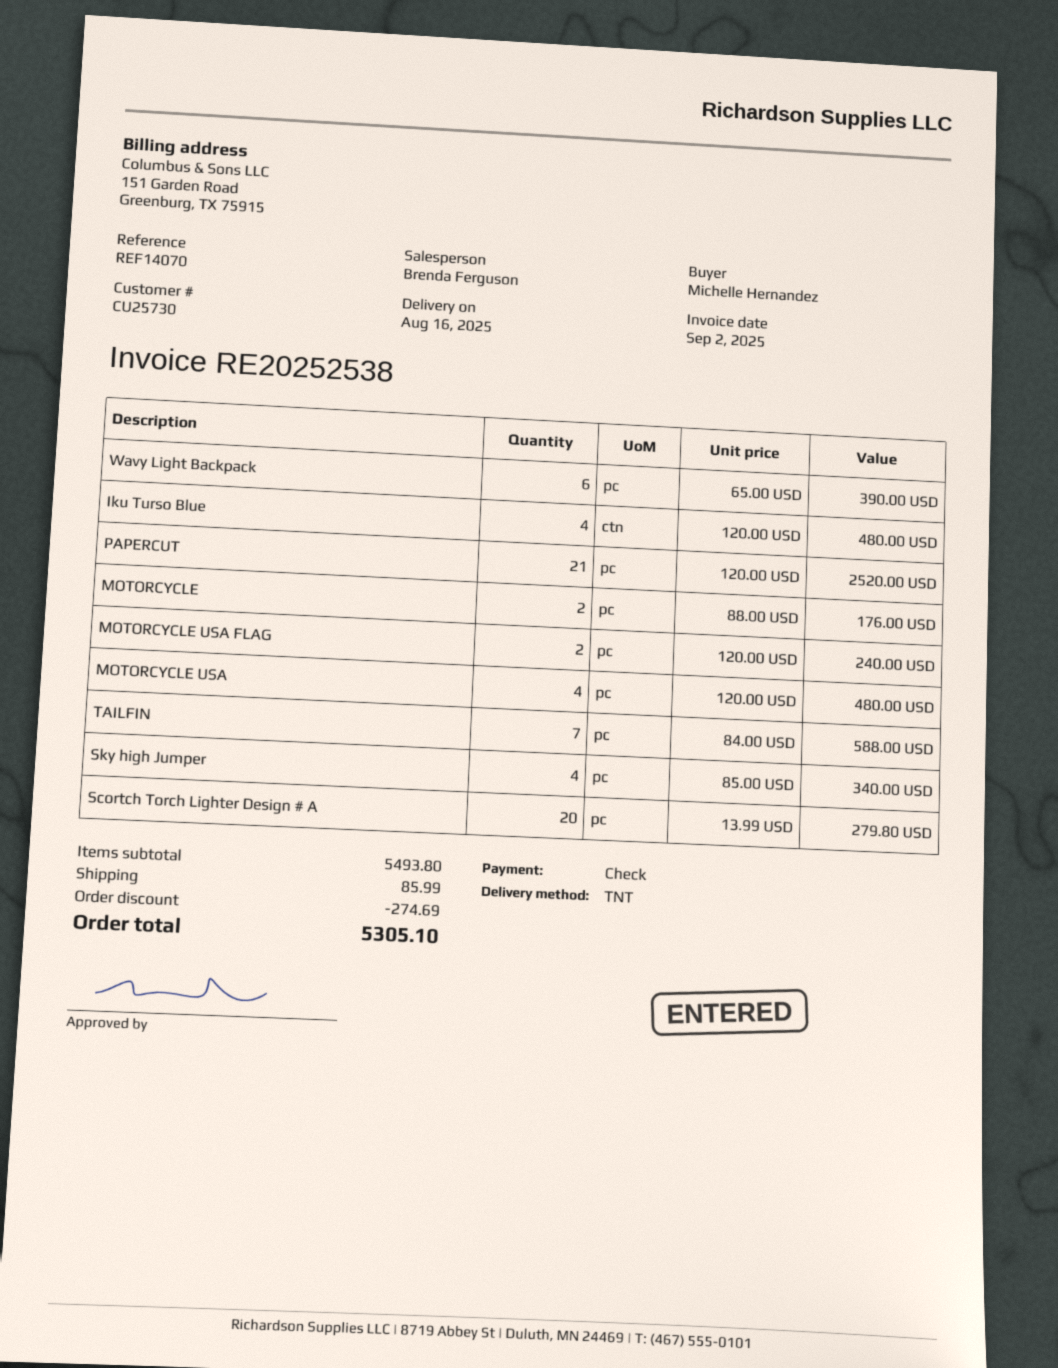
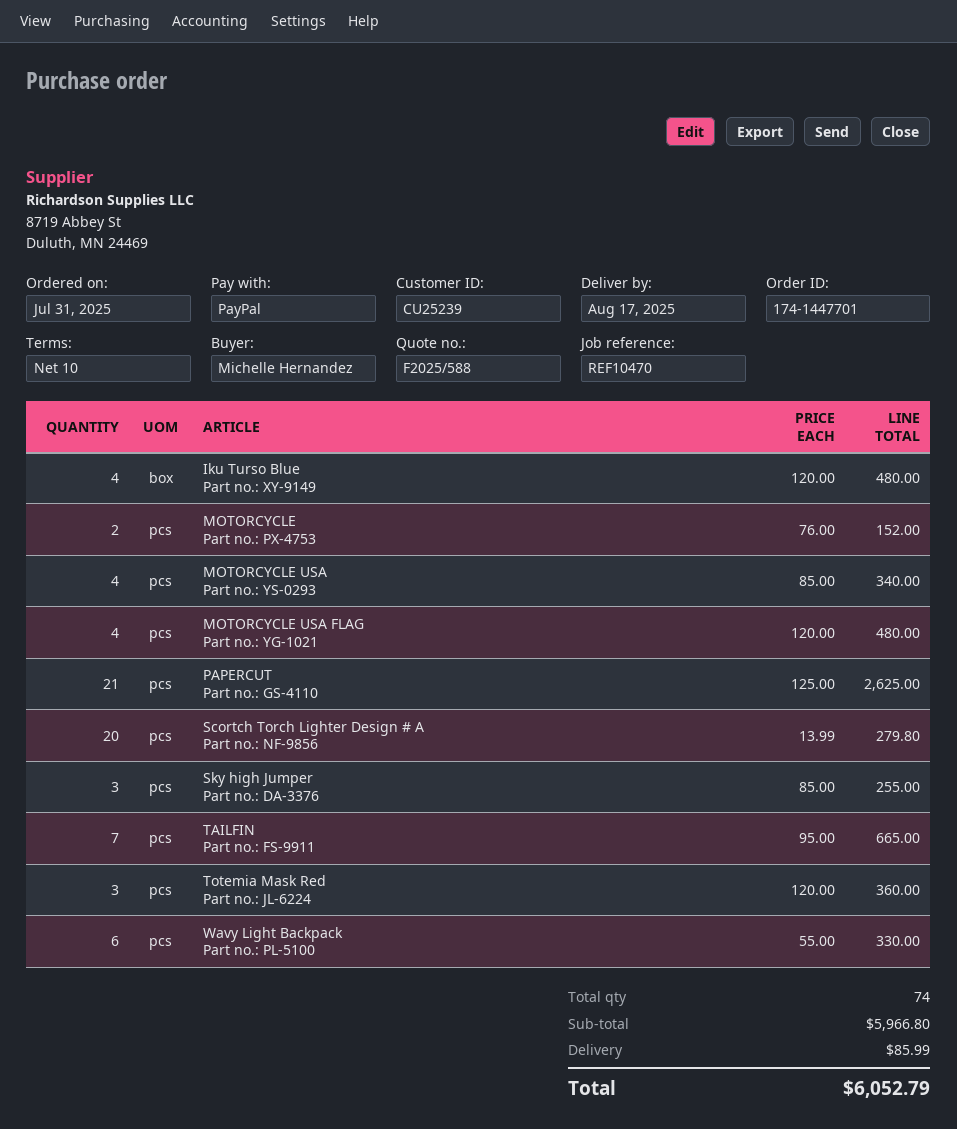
delivery date: 2025-08-16 -> 2025-08-17
customer number: CU25730 -> CU25239
reference: REF14070 -> REF10470
payment method: cheque -> PayPal
Wavy Light Backpack: 6 x 65.00 = 390.00 -> 6 x 55.00 = 330.00
PAPERCUT: 21 x 120.00 = 2520.00 -> 21 x 125.00 = 2625.00
MOTORCYCLE: 2 x 88.00 = 176.00 -> 2 x 76.00 = 152.00
MOTORCYCLE USA FLAG: 2 x 120.00 = 240.00 -> 4 x 120.00 = 480.00
MOTORCYCLE USA: 4 x 120.00 = 480.00 -> 4 x 85.00 = 340.00
TAILFIN: 7 x 84.00 = 588.00 -> 7 x 95.00 = 665.00
Sky high Jumper: 4 x 85.00 = 340.00 -> 3 x 85.00 = 255.00
Totemia Mask Red: none -> 3 x 120.00 = 360.00
subtotal: 5493.80 -> 5966.80
discount: 274.69 -> none
total: 5305.10 -> 6052.79

